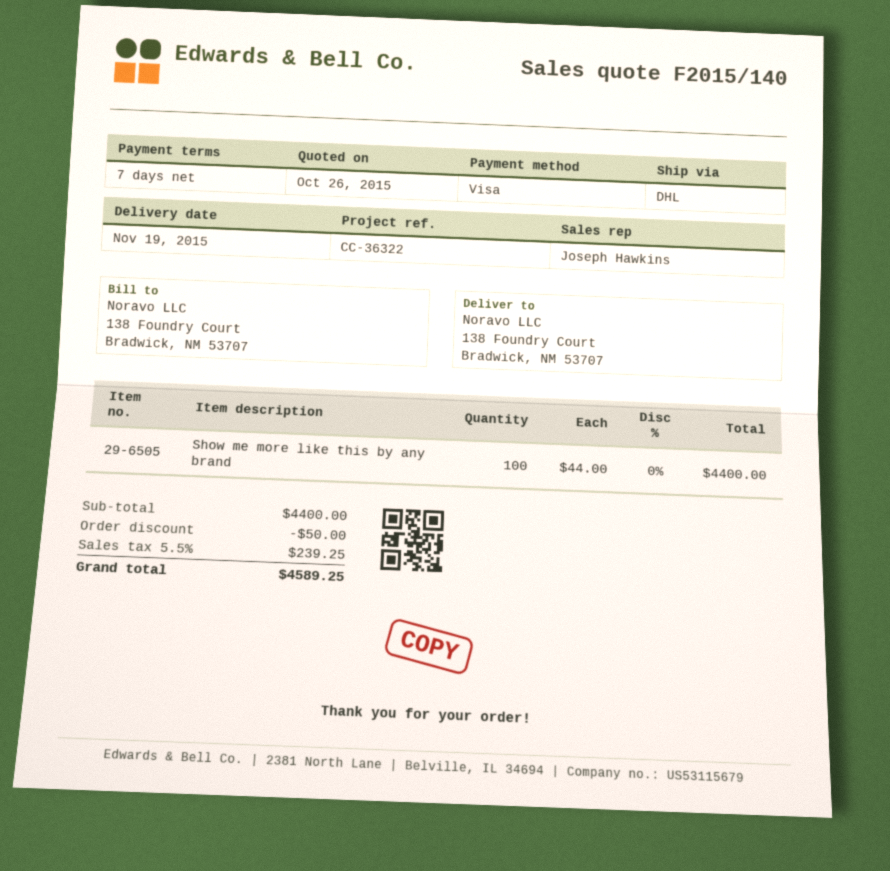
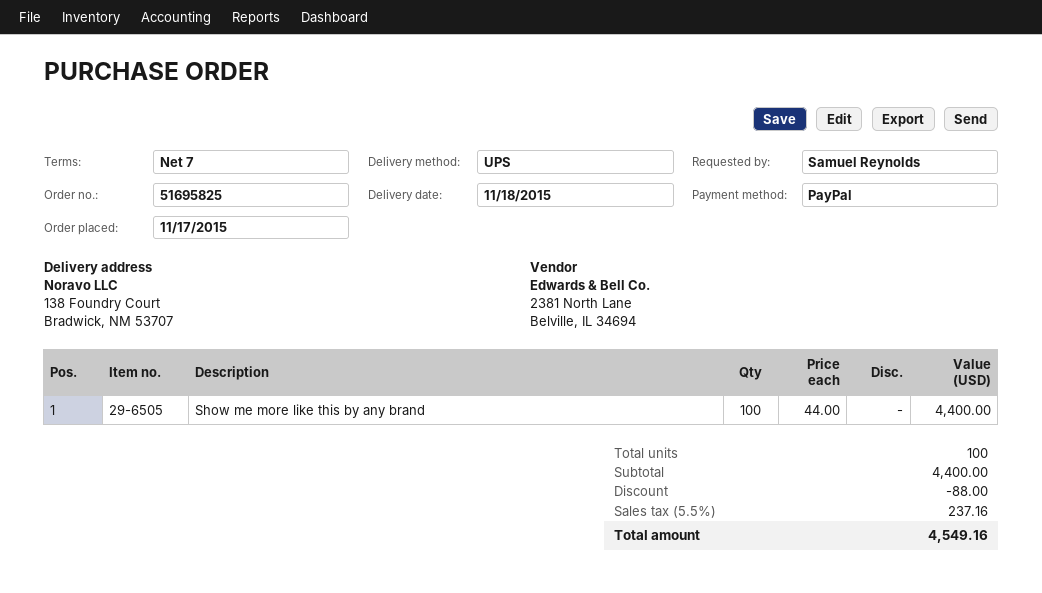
delivery date: 2015-11-19 -> 2015-11-18
payment method: Visa -> PayPal
shipping method: DHL -> UPS
discount: 50.00 -> 88.00
tax: 5.5% = 239.25 -> 5.5% = 237.16
total: 4589.25 -> 4549.16

